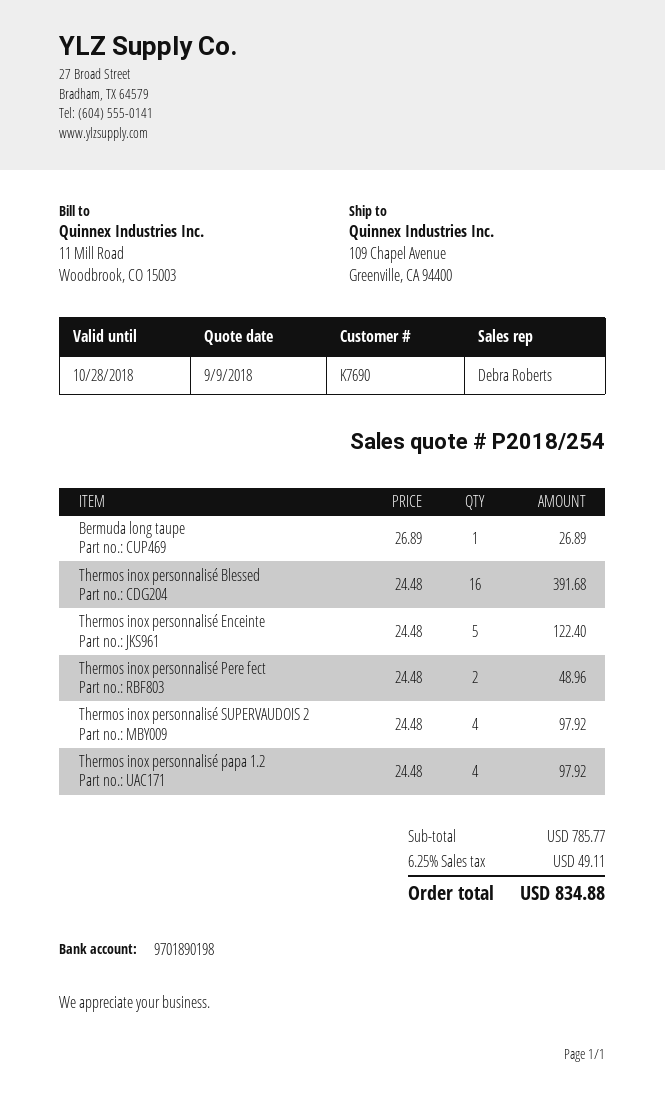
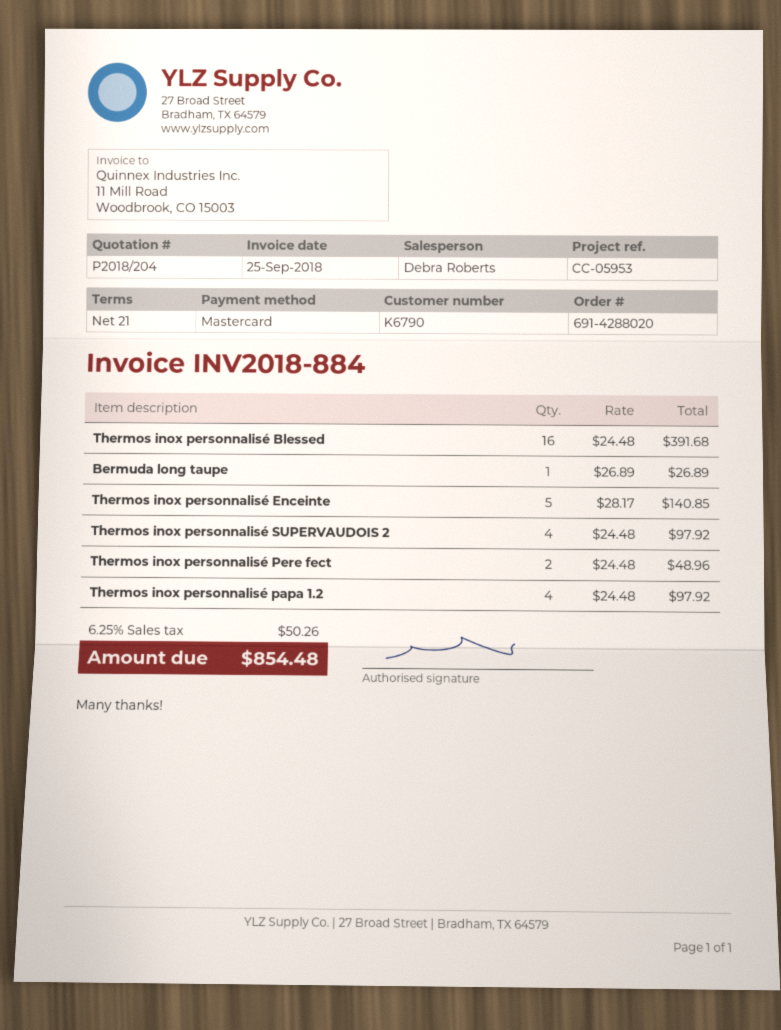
quote number: P2018/254 -> P2018/204
customer number: K7690 -> K6790
Thermos inox personnalisé Enceinte: 5 x 24.48 = 122.40 -> 5 x 28.17 = 140.85
tax: 6.25% = 49.11 -> 6.25% = 50.26
total: 834.88 -> 854.48

